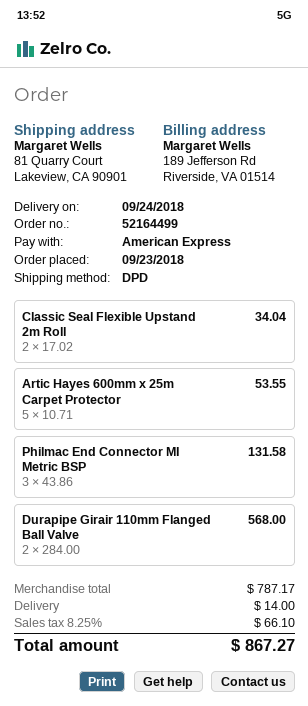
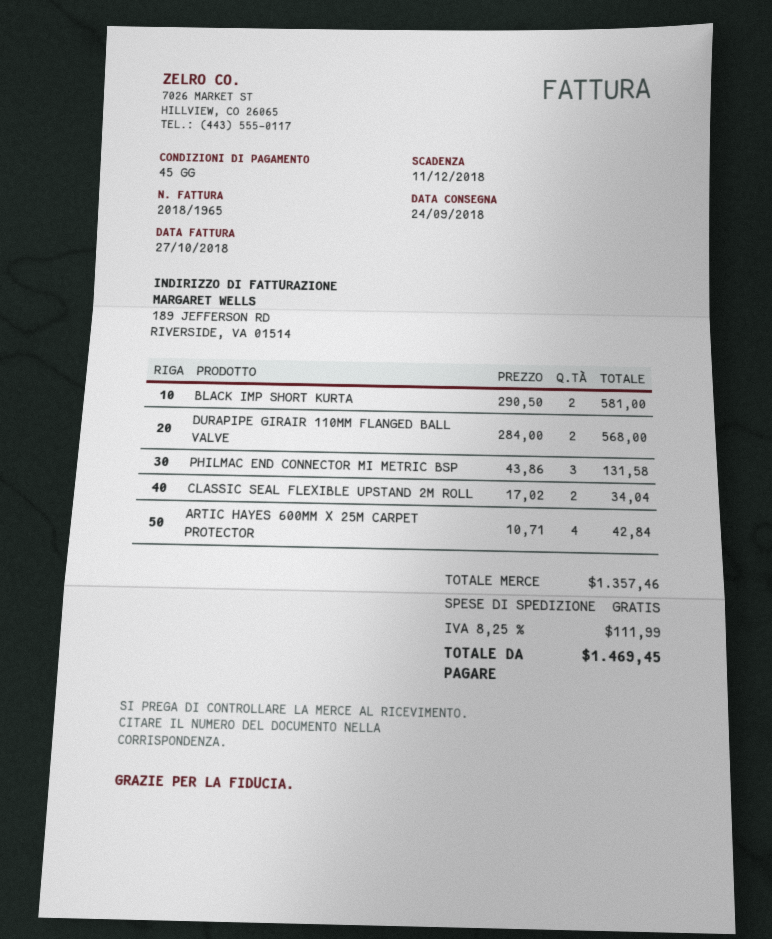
Artic Hayes 600mm x 25m Carpet Protector: 5 x 10.71 = 53.55 -> 4 x 10.71 = 42.84
BLACK IMP SHORT KURTA: none -> 2 x 290.50 = 581.00
subtotal: 787.17 -> 1357.46
shipping: 14.00 -> 0.00
tax: 8.25% = 66.10 -> 8.25% = 111.99
total: 867.27 -> 1469.45

